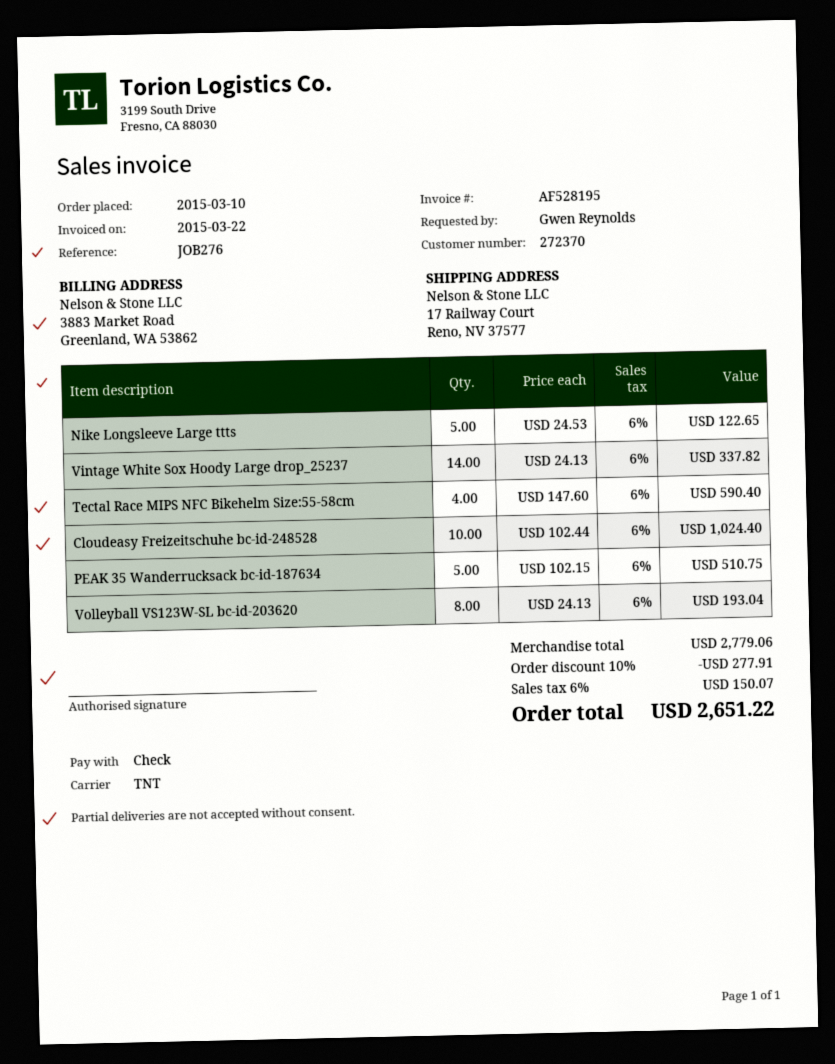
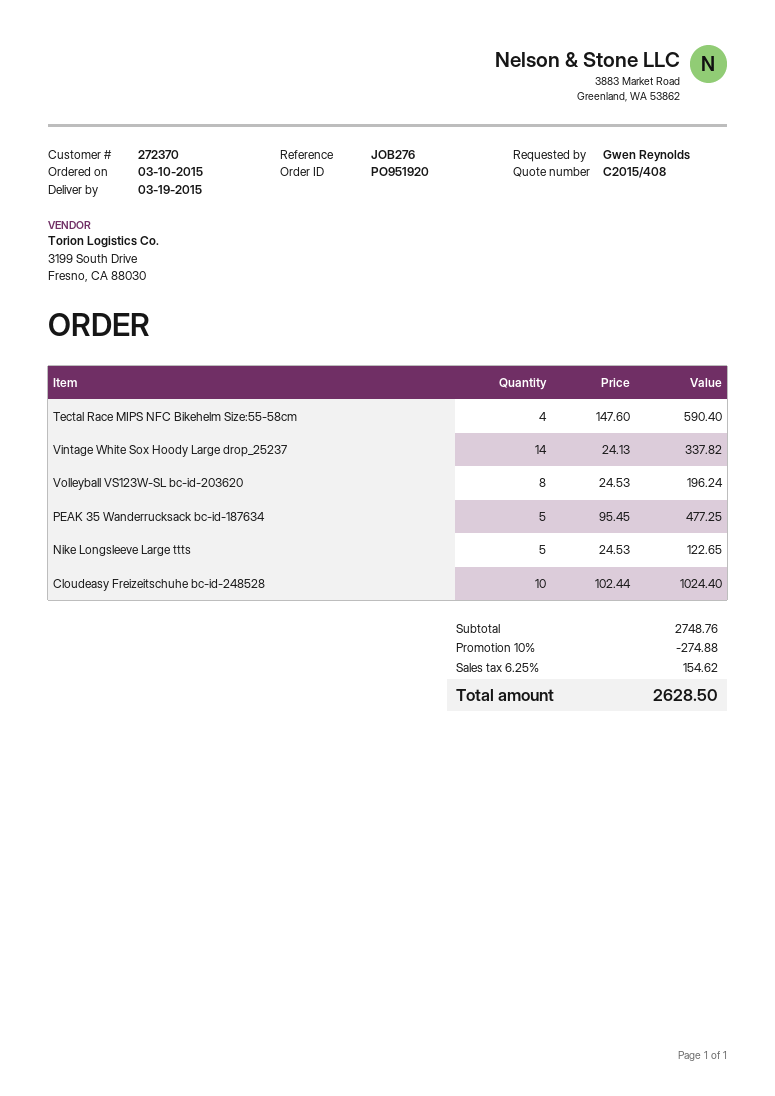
PEAK 35 Wanderrucksack bc-id-187634: 5 x 102.15 = 510.75 -> 5 x 95.45 = 477.25
Volleyball VS123W-SL bc-id-203620: 8 x 24.13 = 193.04 -> 8 x 24.53 = 196.24
subtotal: 2779.06 -> 2748.76
discount: 10% = 277.91 -> 10% = 274.88
tax: 6% = 150.07 -> 6.25% = 154.62
total: 2651.22 -> 2628.50

